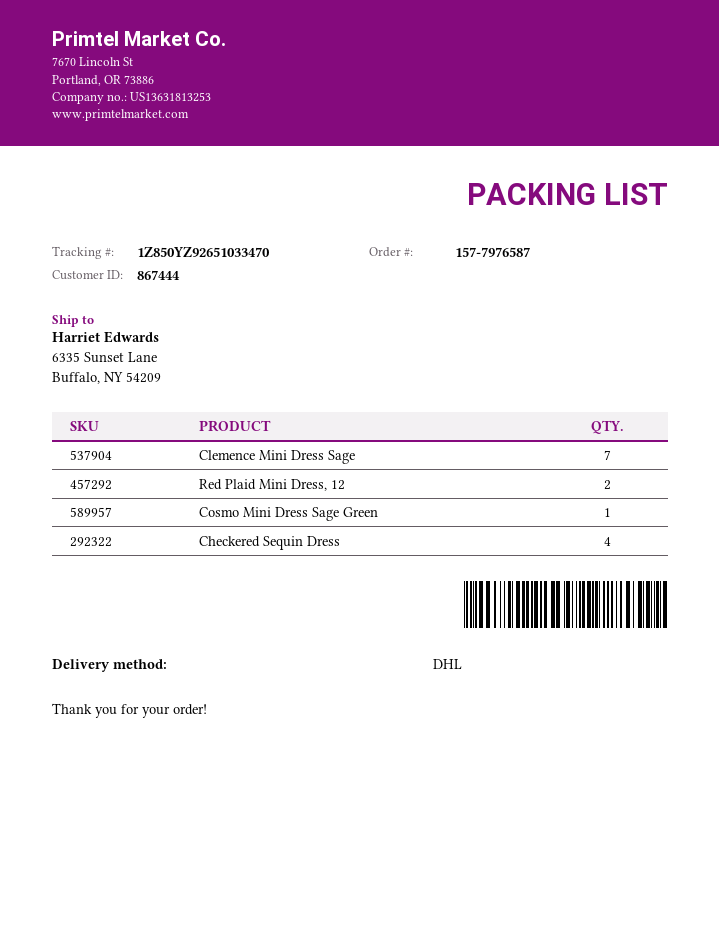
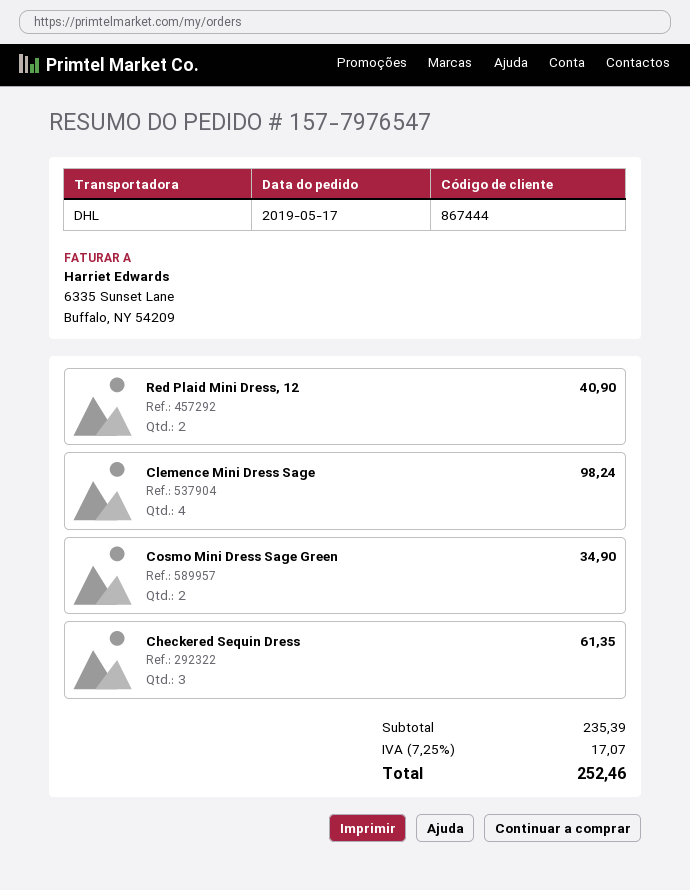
order number: 157-7976587 -> 157-7976547
Clemence Mini Dress Sage: 7 -> 4
Cosmo Mini Dress Sage Green: 1 -> 2
Checkered Sequin Dress: 4 -> 3

